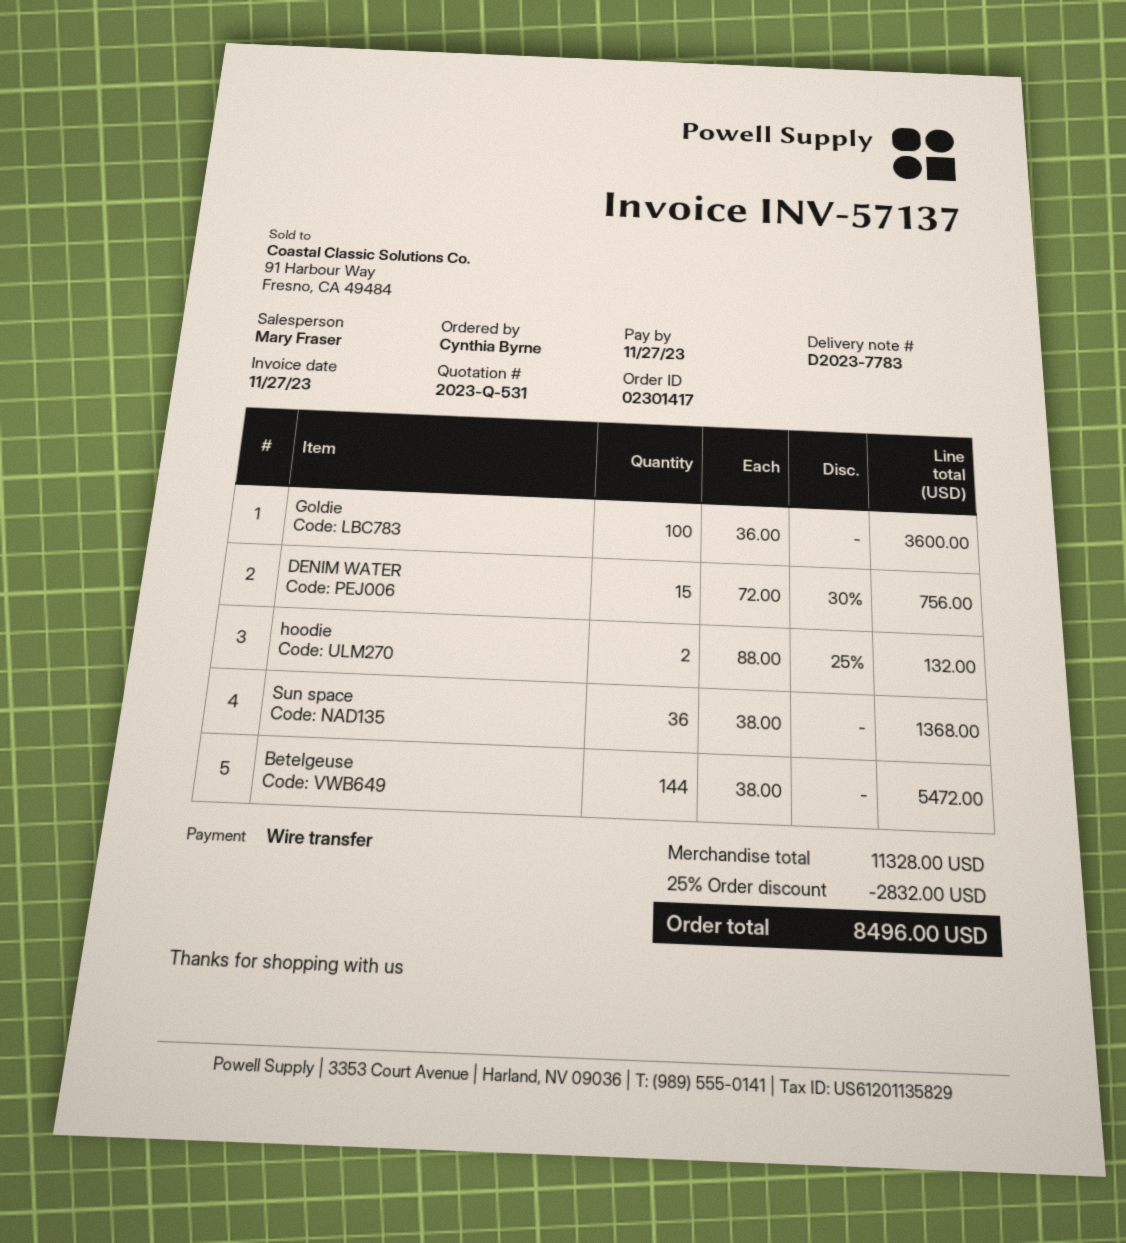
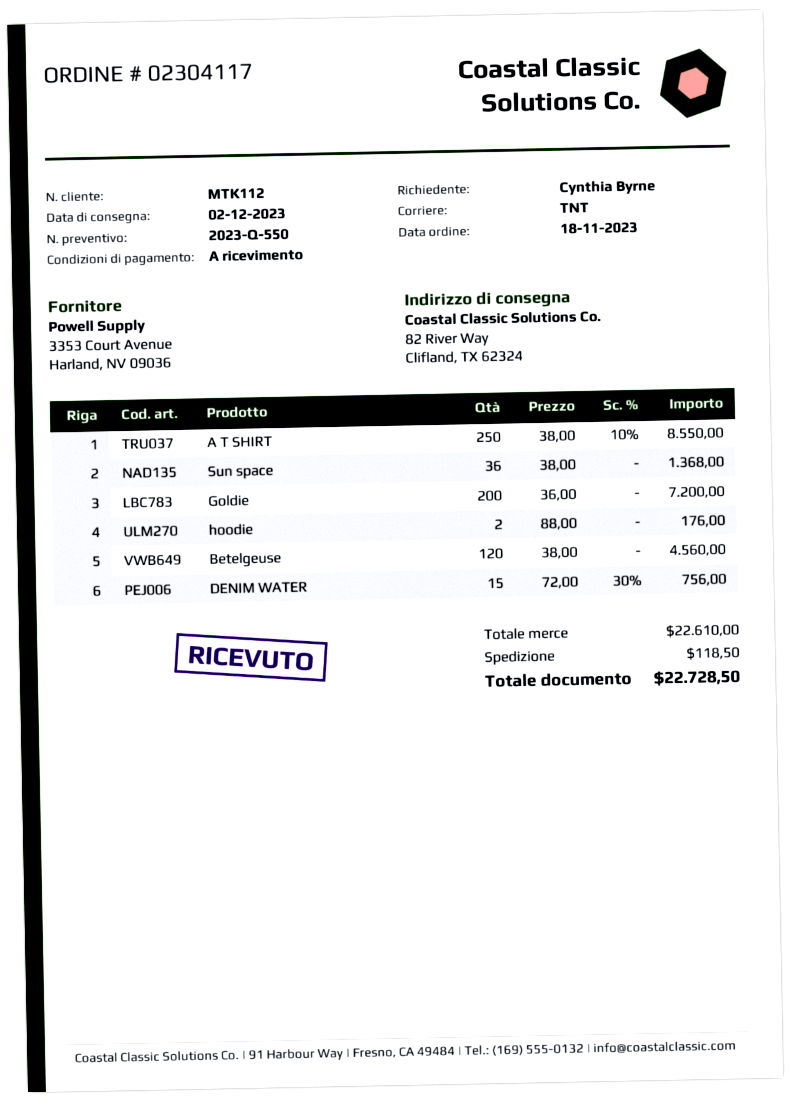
quote number: 2023-Q-531 -> 2023-Q-550
order number: 02301417 -> 02304117
Goldie: 100 x 36.00 = 3600.00 -> 200 x 36.00 = 7200.00
hoodie: 2 x 88.00 - 25% = 132.00 -> 2 x 88.00 = 176.00
Betelgeuse: 144 x 38.00 = 5472.00 -> 120 x 38.00 = 4560.00
A T SHIRT: none -> 250 x 38.00 - 10% = 8550.00
subtotal: 11328.00 -> 22610.00
discount: 25% = 2832.00 -> none
shipping: none -> 118.50
total: 8496.00 -> 22728.50

